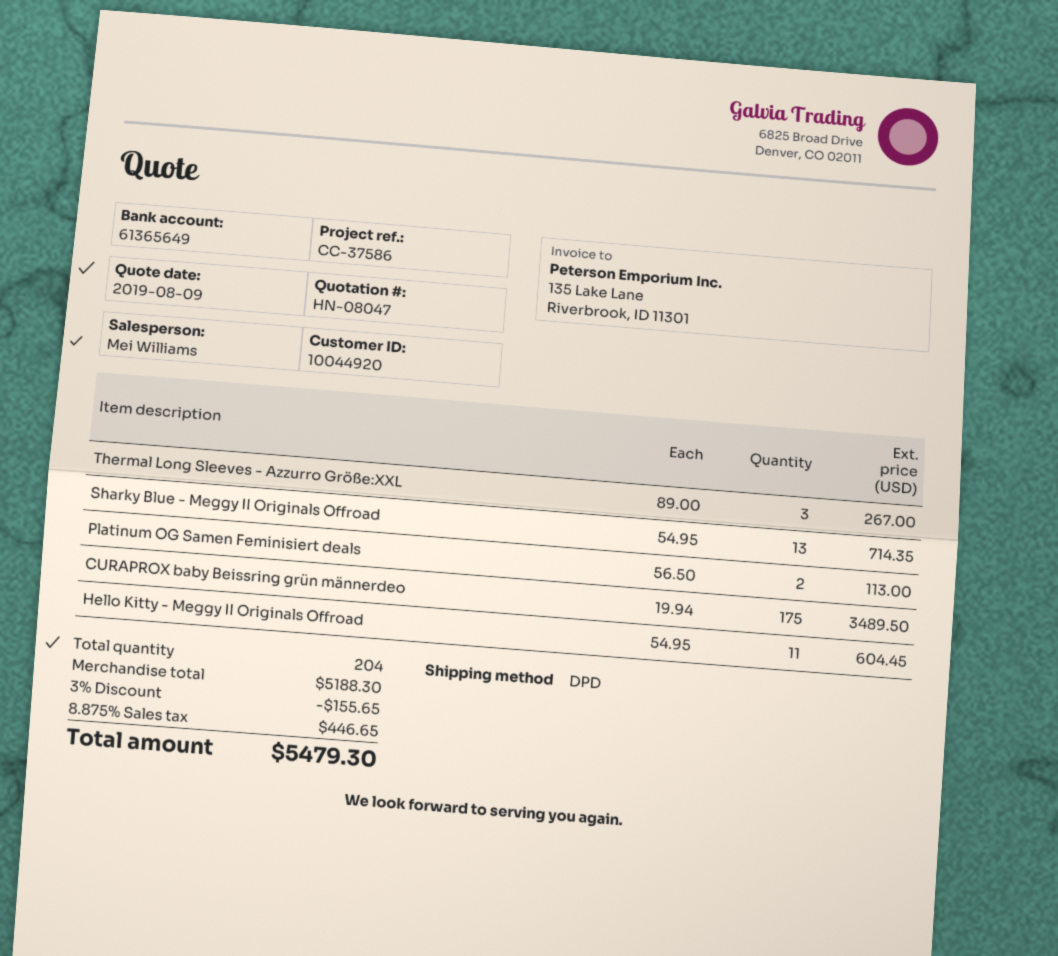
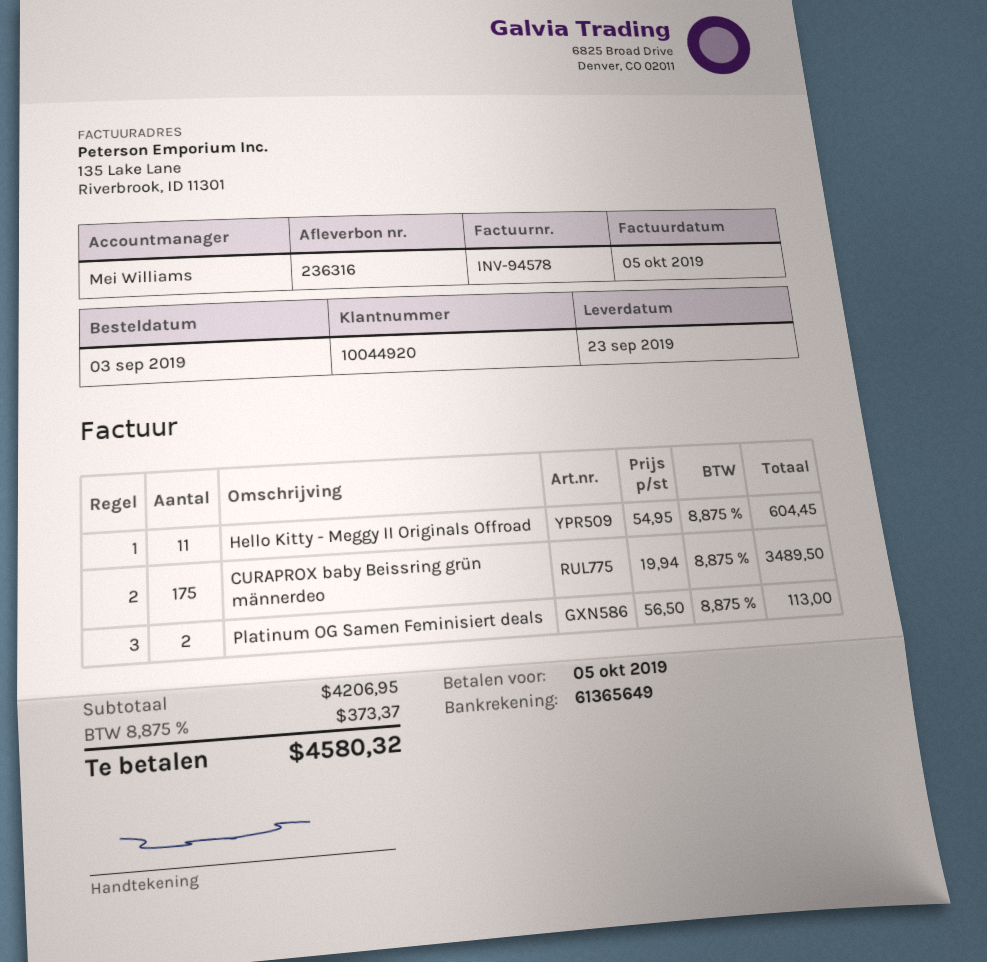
Thermal Long Sleeves - Azzurro Größe:XXL: 3 x 89.00 = 267.00 -> none
Sharky Blue - Meggy II Originals Offroad: 13 x 54.95 = 714.35 -> none
subtotal: 5188.30 -> 4206.95
discount: 3% = 155.65 -> none
tax: 8.875% = 446.65 -> 8.875% = 373.37
total: 5479.30 -> 4580.32

